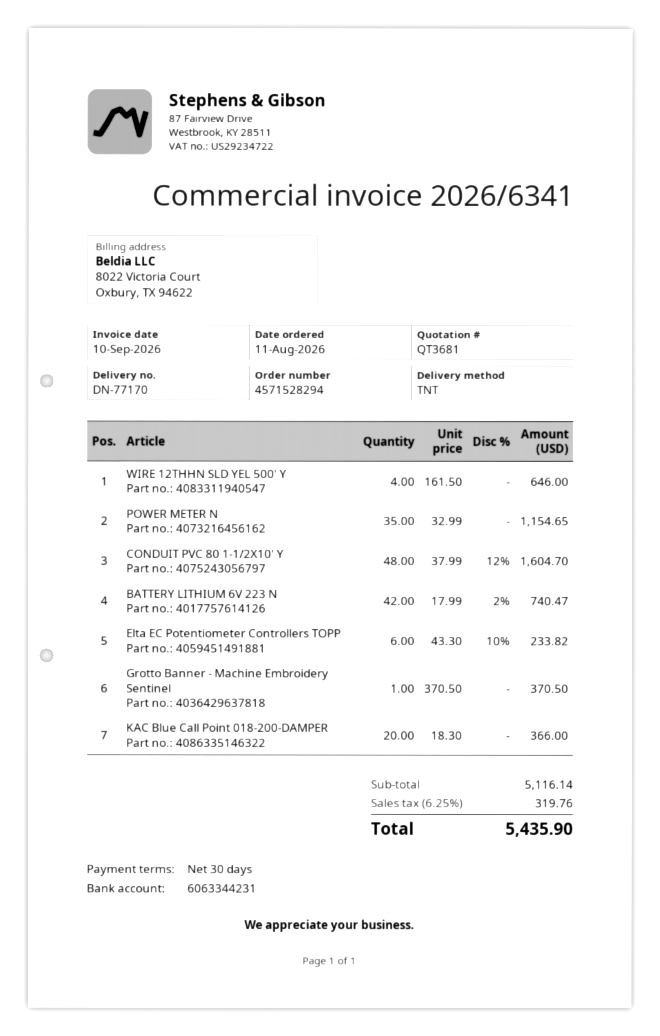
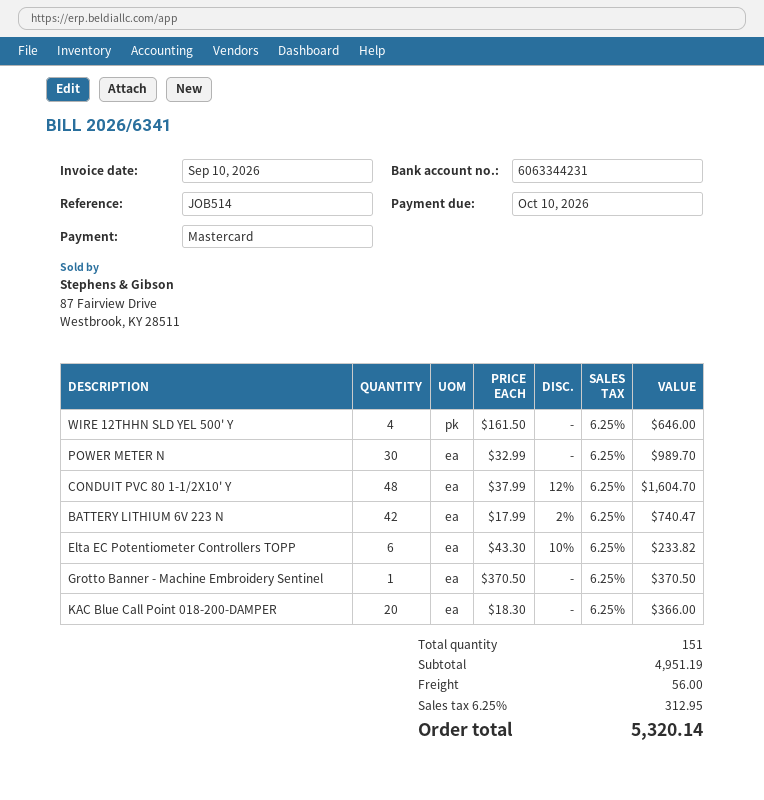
POWER METER N: 35 x 32.99 = 1154.65 -> 30 x 32.99 = 989.70
subtotal: 5116.14 -> 4951.19
shipping: none -> 56.00
tax: 6.25% = 319.76 -> 6.25% = 312.95
total: 5435.90 -> 5320.14

